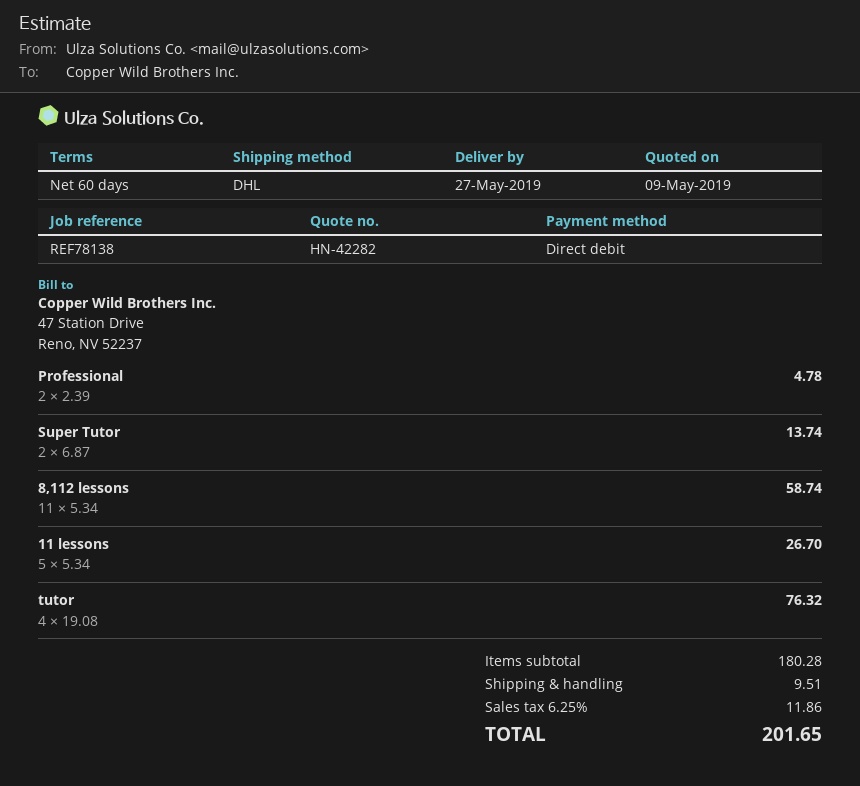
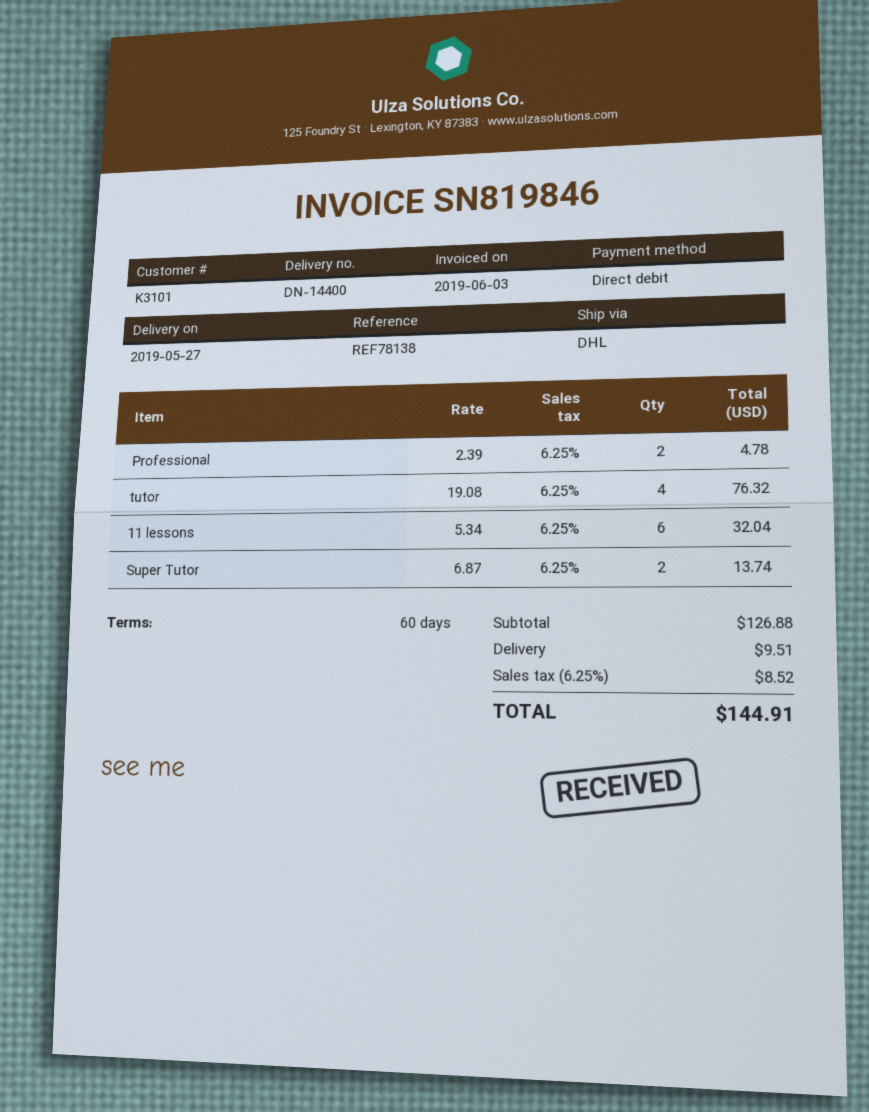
8,112 lessons: 11 x 5.34 = 58.74 -> none
11 lessons: 5 x 5.34 = 26.70 -> 6 x 5.34 = 32.04
subtotal: 180.28 -> 126.88
tax: 6.25% = 11.86 -> 6.25% = 8.52
total: 201.65 -> 144.91

